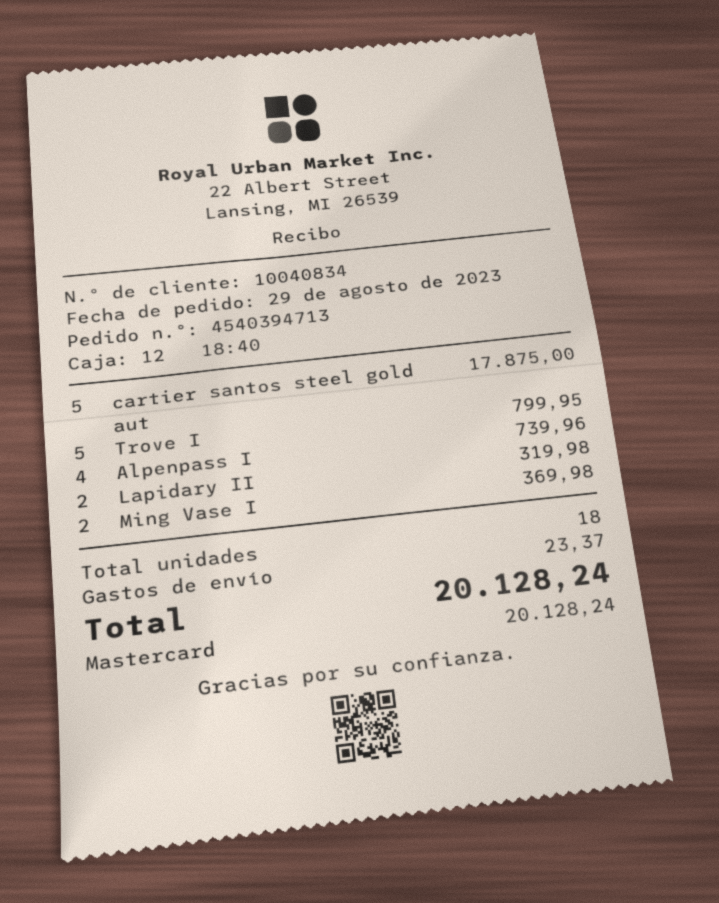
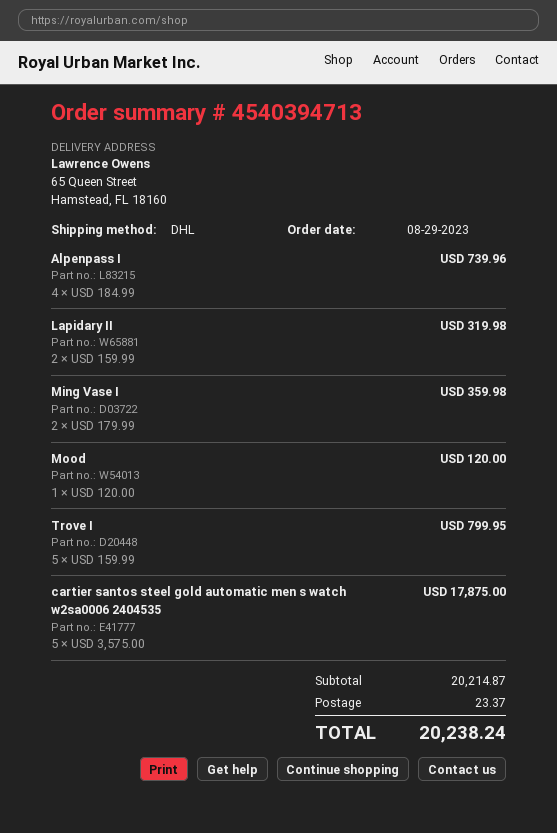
Ming Vase I: 2 for 369.98 -> 2 for 359.98
Mood: none -> 1 for 120.00
total: 20128.24 -> 20238.24

